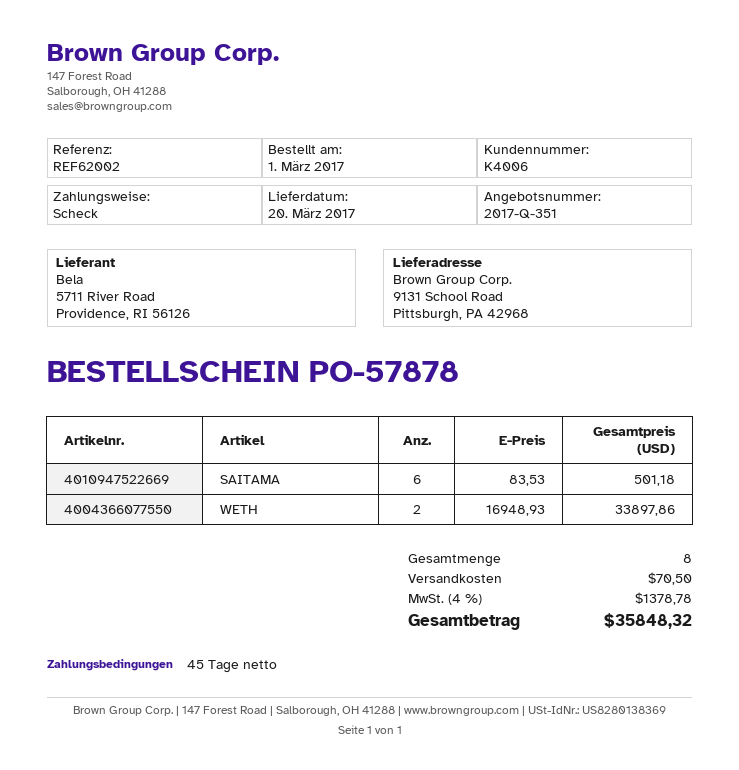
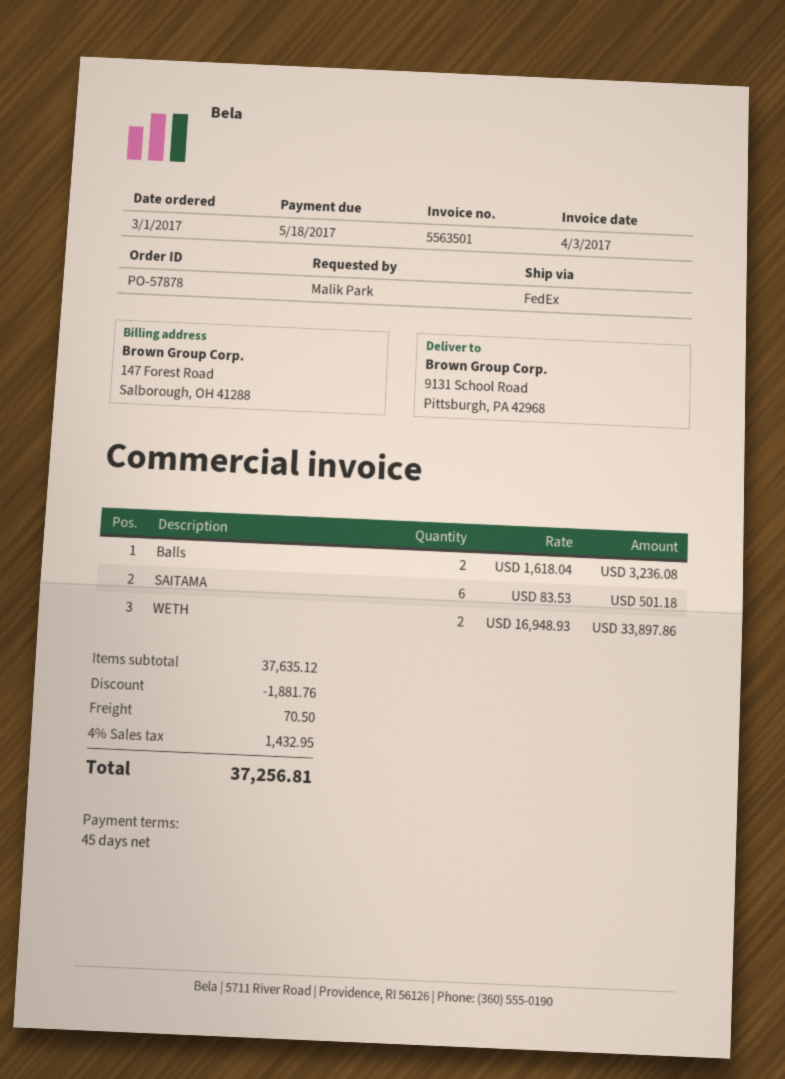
Balls: none -> 2 x 1618.04 = 3236.08
discount: none -> 1881.76
tax: 4% = 1378.78 -> 4% = 1432.95
total: 35848.32 -> 37256.81

